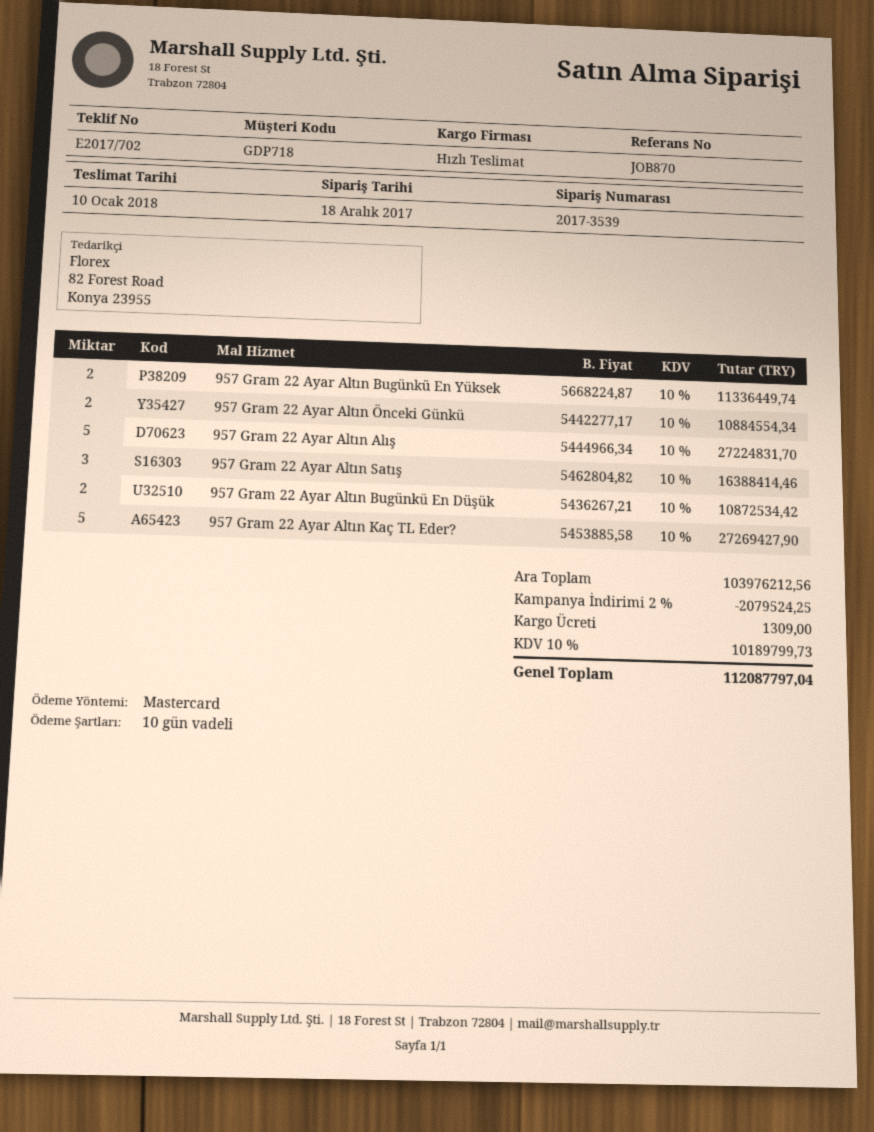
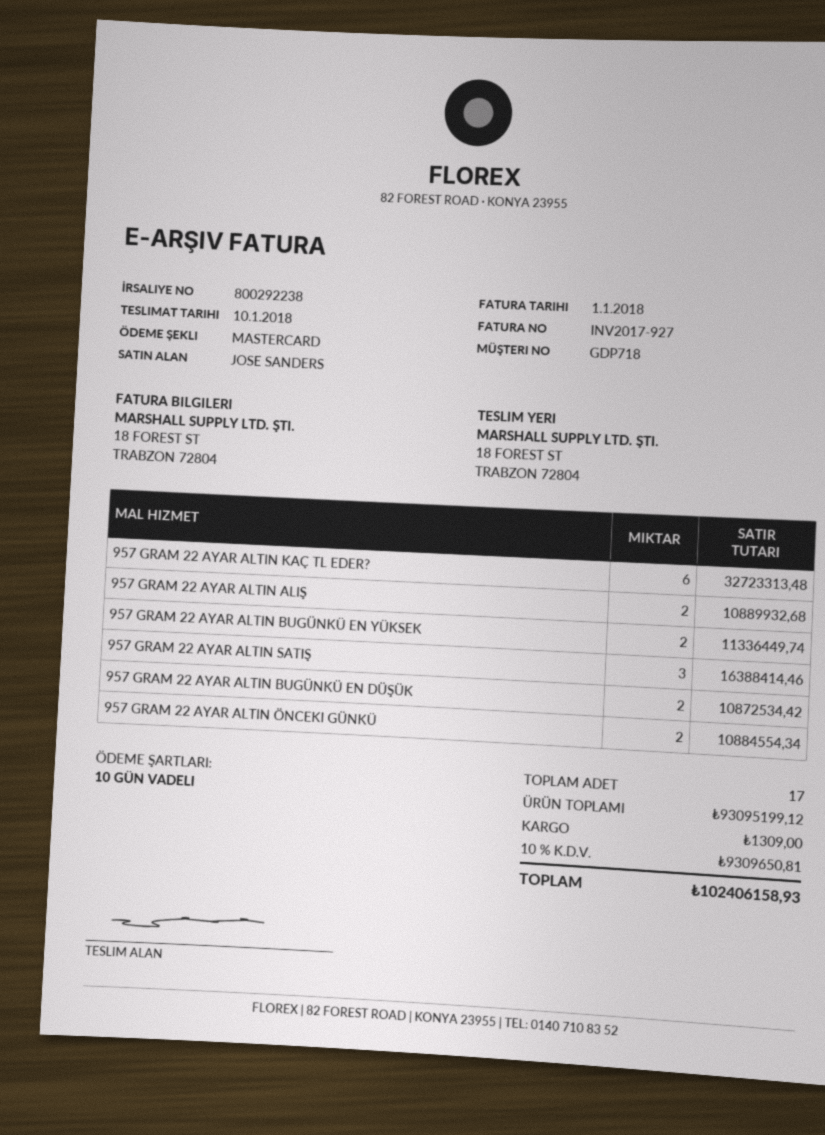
957 Gram 22 Ayar Altın Alış: 5 for 27224831.70 -> 2 for 10889932.68
957 Gram 22 Ayar Altın Kaç TL Eder?: 5 for 27269427.90 -> 6 for 32723313.48
subtotal: 103976212.56 -> 93095199.12
discount: 2% = 2079524.25 -> none
tax: 10% = 10189799.73 -> 10% = 9309650.81
total: 112087797.04 -> 102406158.93

